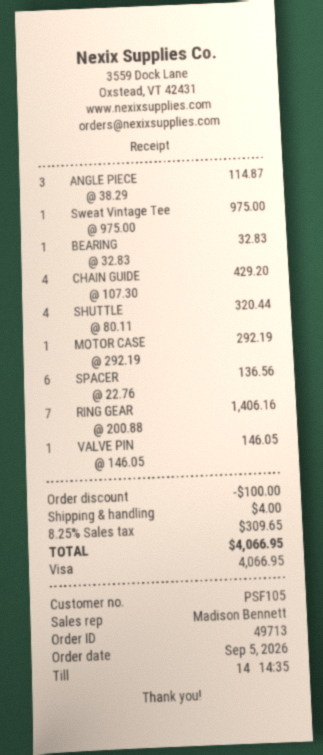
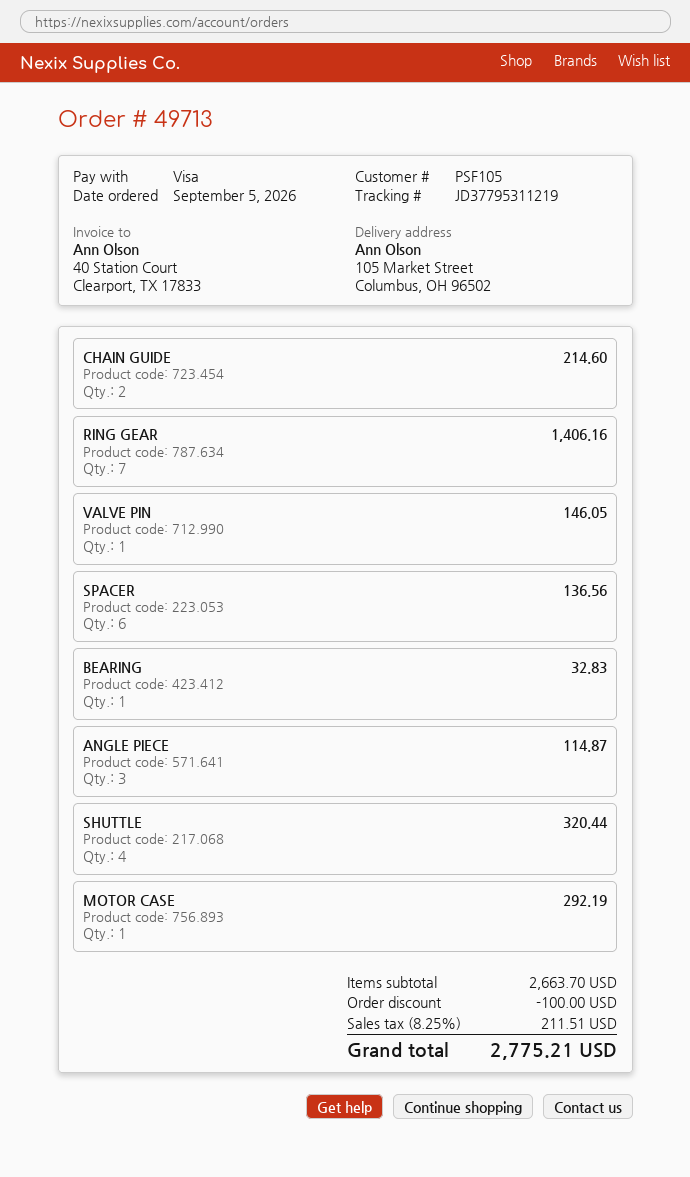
Sweat Vintage Tee: 1 for 975.00 -> none
CHAIN GUIDE: 4 for 429.20 -> 2 for 214.60
shipping: 4.00 -> none
tax: 8.25% = 309.65 -> 8.25% = 211.51
total: 4066.95 -> 2775.21

